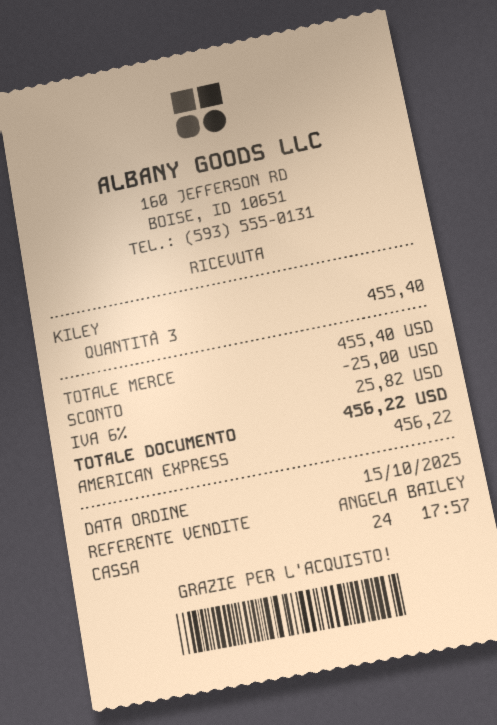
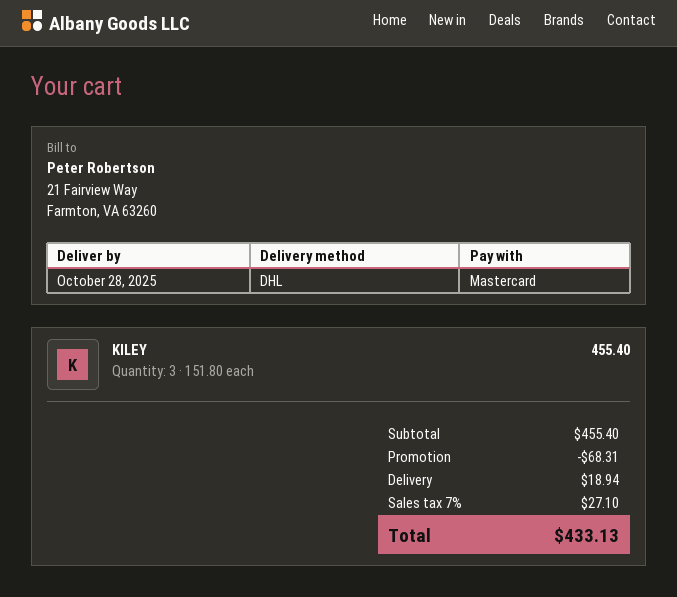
payment method: American Express -> Mastercard
discount: 25.00 -> 68.31
shipping: none -> 18.94
tax: 6% = 25.82 -> 7% = 27.10
total: 456.22 -> 433.13

